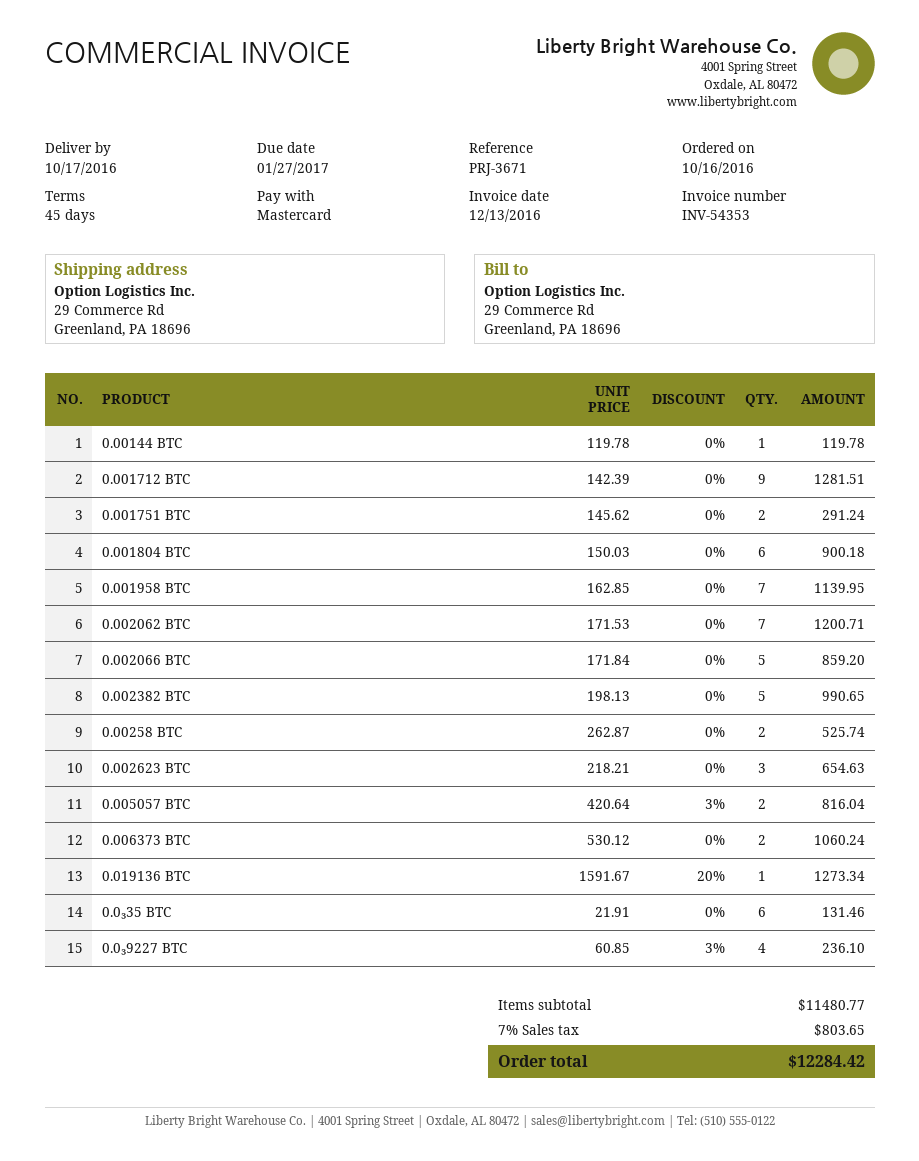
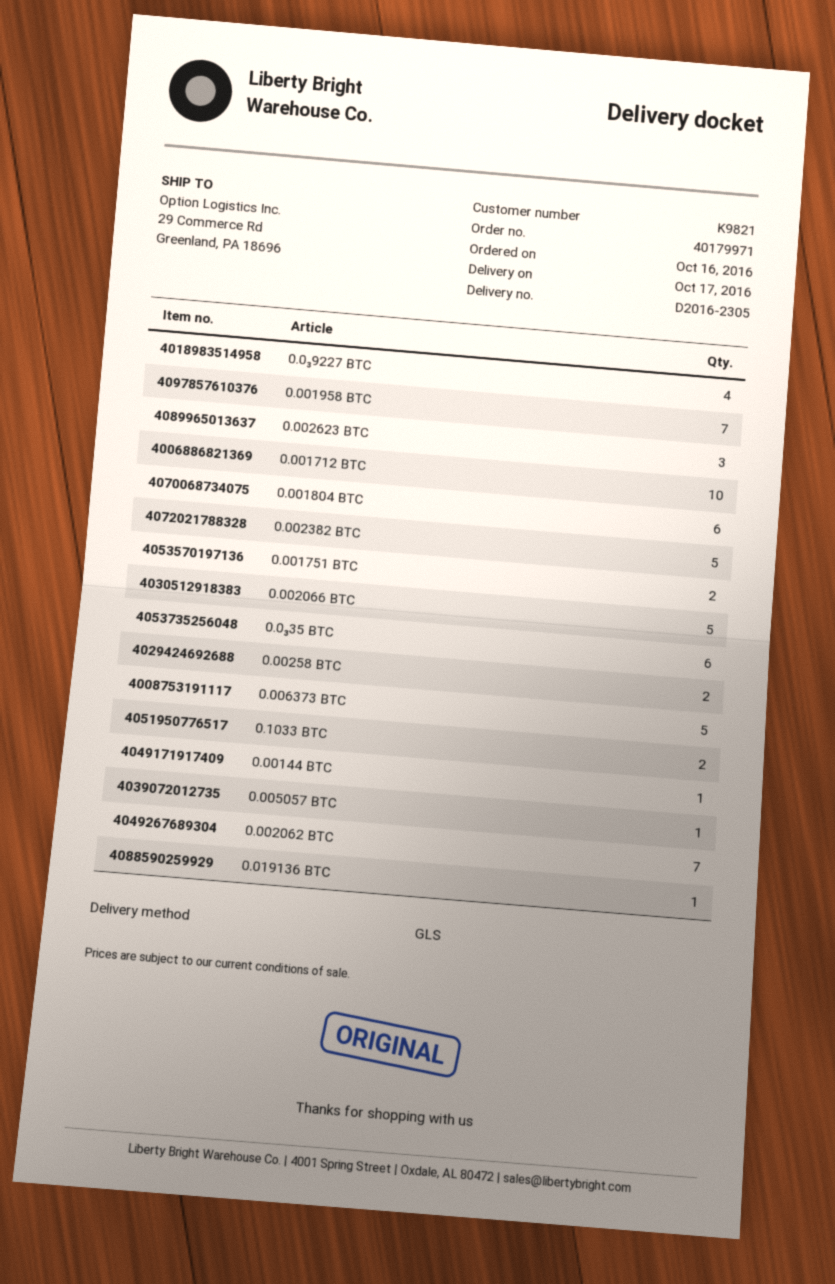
0.001712 BTC: 9 -> 10
0.005057 BTC: 2 -> 1
0.006373 BTC: 2 -> 5
0.1033 BTC: none -> 2

